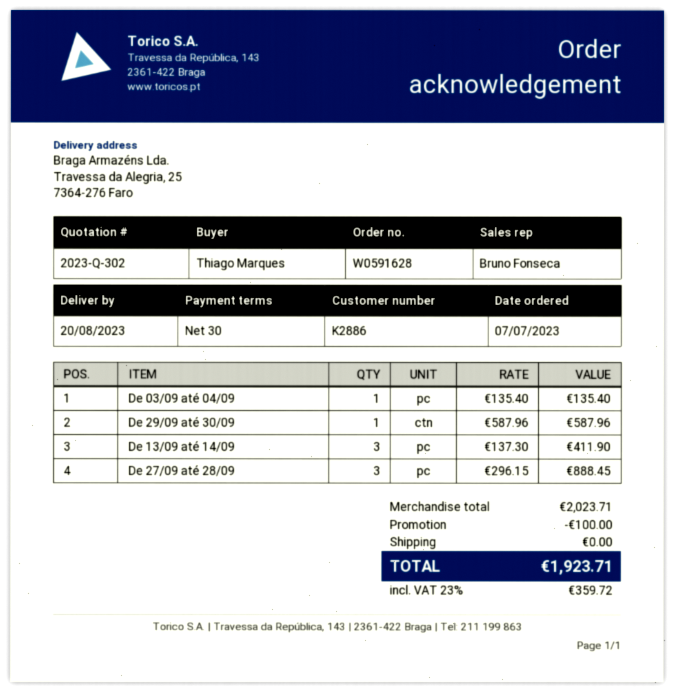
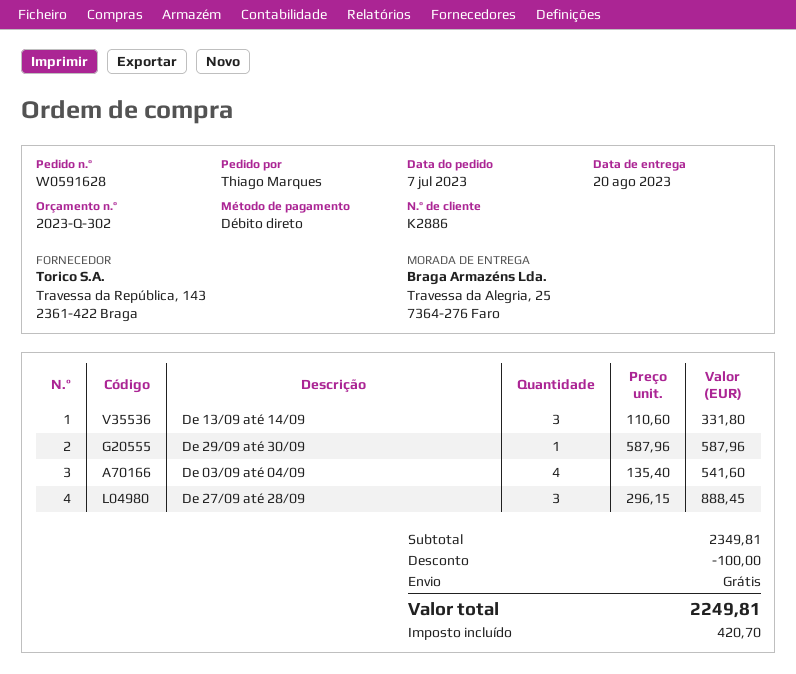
De 03/09 até 04/09: 1 x 135.40 = 135.40 -> 4 x 135.40 = 541.60
De 13/09 até 14/09: 3 x 137.30 = 411.90 -> 3 x 110.60 = 331.80
subtotal: 2023.71 -> 2349.81
tax: 359.72 -> 420.70
total: 1923.71 -> 2249.81

